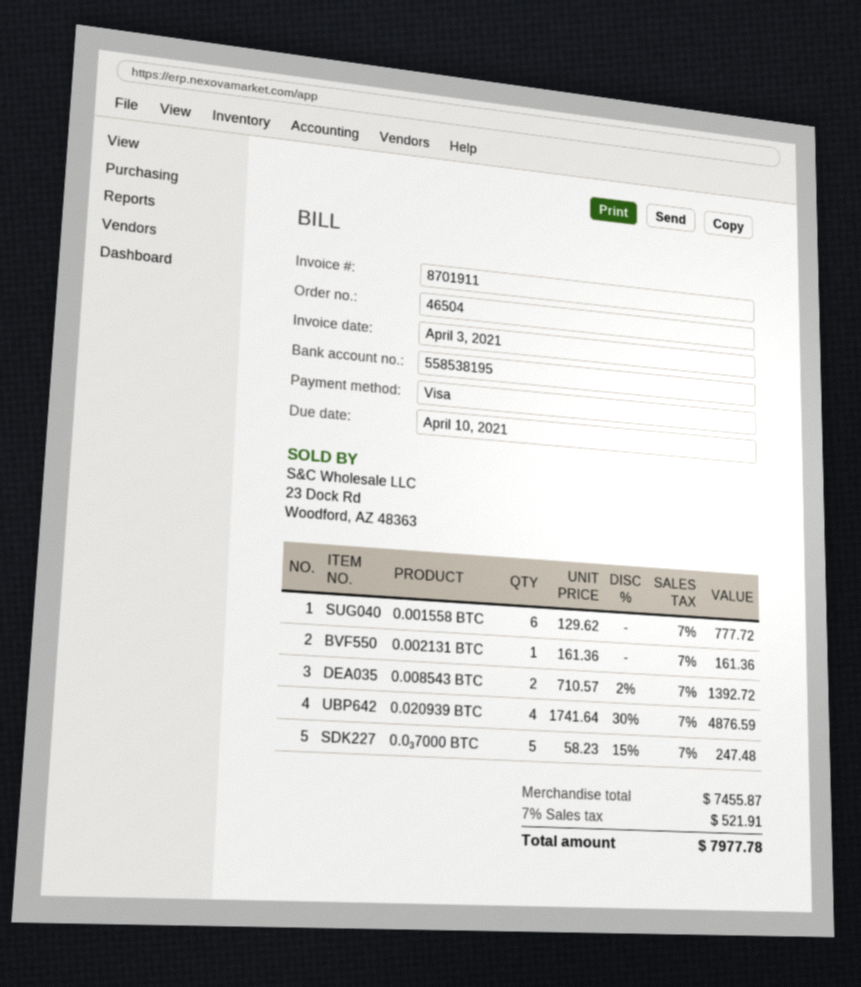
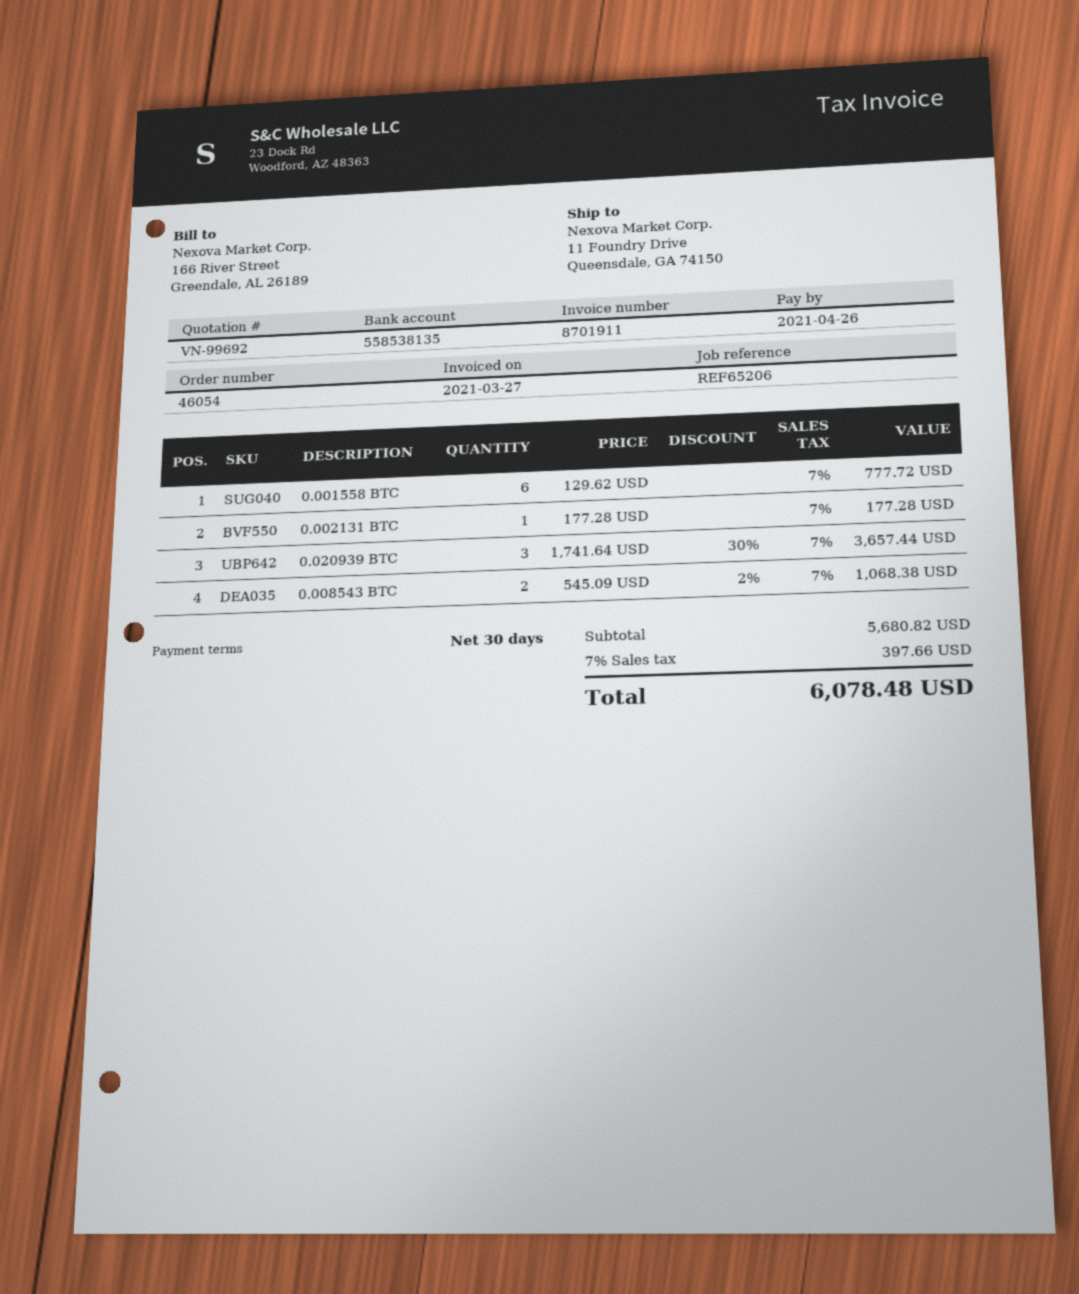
order number: 46504 -> 46054
invoice date: 2021-04-03 -> 2021-03-27
due date: 2021-04-10 -> 2021-04-26
bank account: 558538195 -> 558538135
0.002131 BTC: 1 x 161.36 = 161.36 -> 1 x 177.28 = 177.28
0.008543 BTC: 2 x 710.57 - 2% = 1392.72 -> 2 x 545.09 - 2% = 1068.38
0.020939 BTC: 4 x 1741.64 - 30% = 4876.59 -> 3 x 1741.64 - 30% = 3657.44
0.0₃7000 BTC: 5 x 58.23 - 15% = 247.48 -> none
subtotal: 7455.87 -> 5680.82
tax: 7% = 521.91 -> 7% = 397.66
total: 7977.78 -> 6078.48

